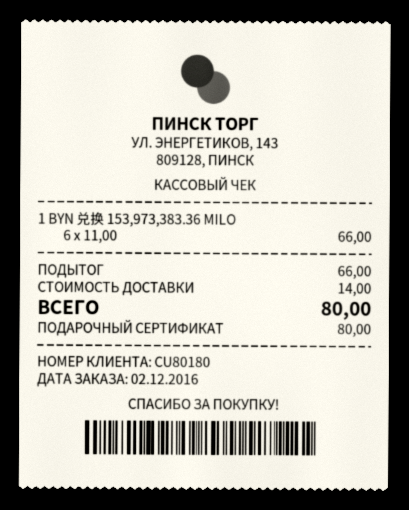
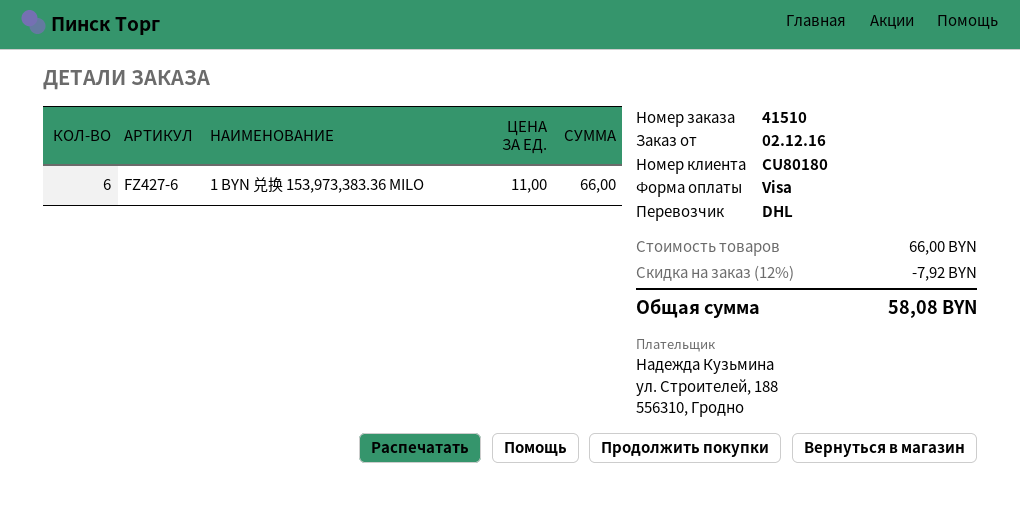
payment method: gift card -> Visa
discount: none -> 12% = 7.92
shipping: 14.00 -> none
total: 80.00 -> 58.08

